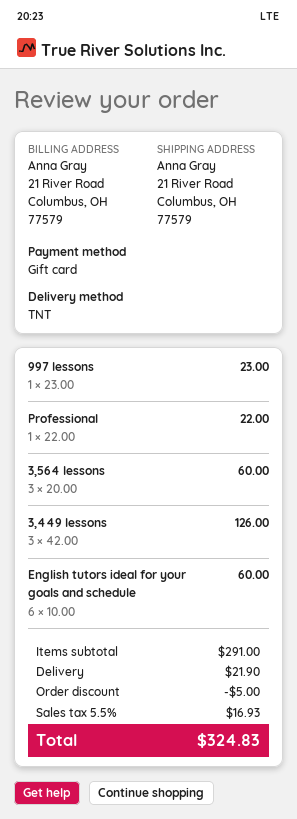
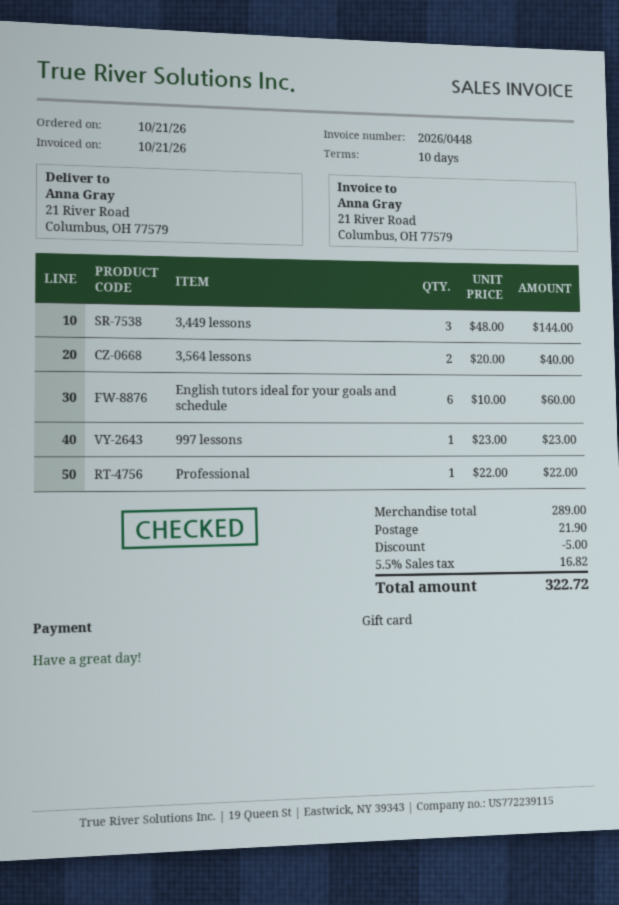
3,564 lessons: 3 x 20.00 = 60.00 -> 2 x 20.00 = 40.00
3,449 lessons: 3 x 42.00 = 126.00 -> 3 x 48.00 = 144.00
subtotal: 291.00 -> 289.00
tax: 5.5% = 16.93 -> 5.5% = 16.82
total: 324.83 -> 322.72

